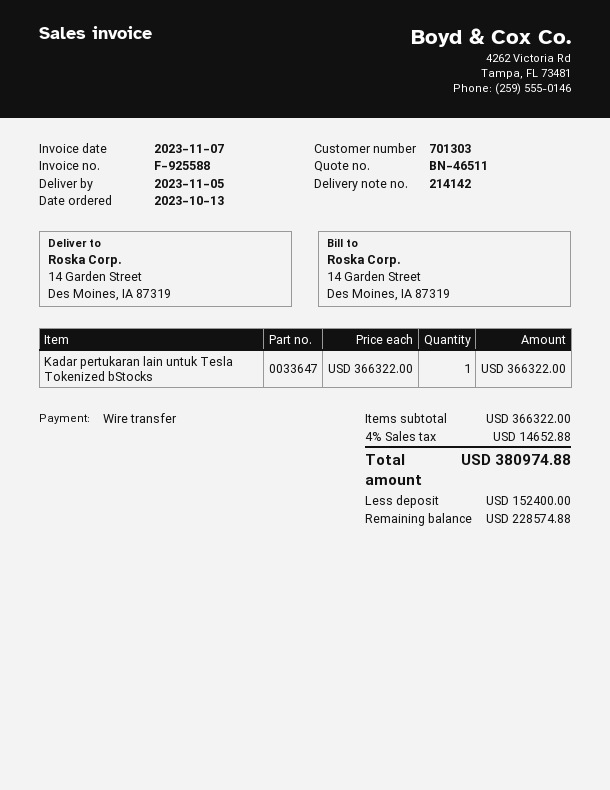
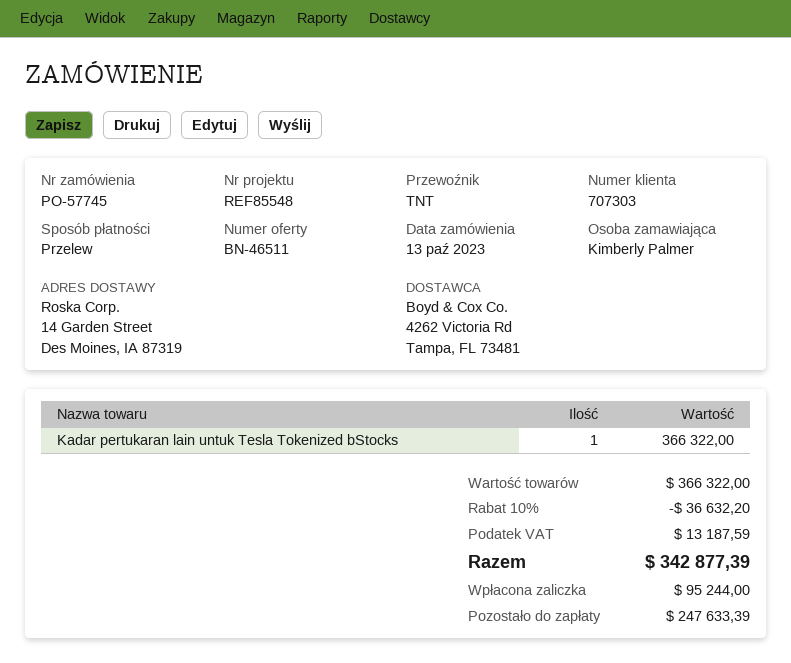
customer number: 701303 -> 707303
discount: none -> 10% = 36632.20
tax: 14652.88 -> 13187.59
total: 380974.88 -> 342877.39
deposit: 152400.00 -> 95244.00
balance: 228574.88 -> 247633.39

